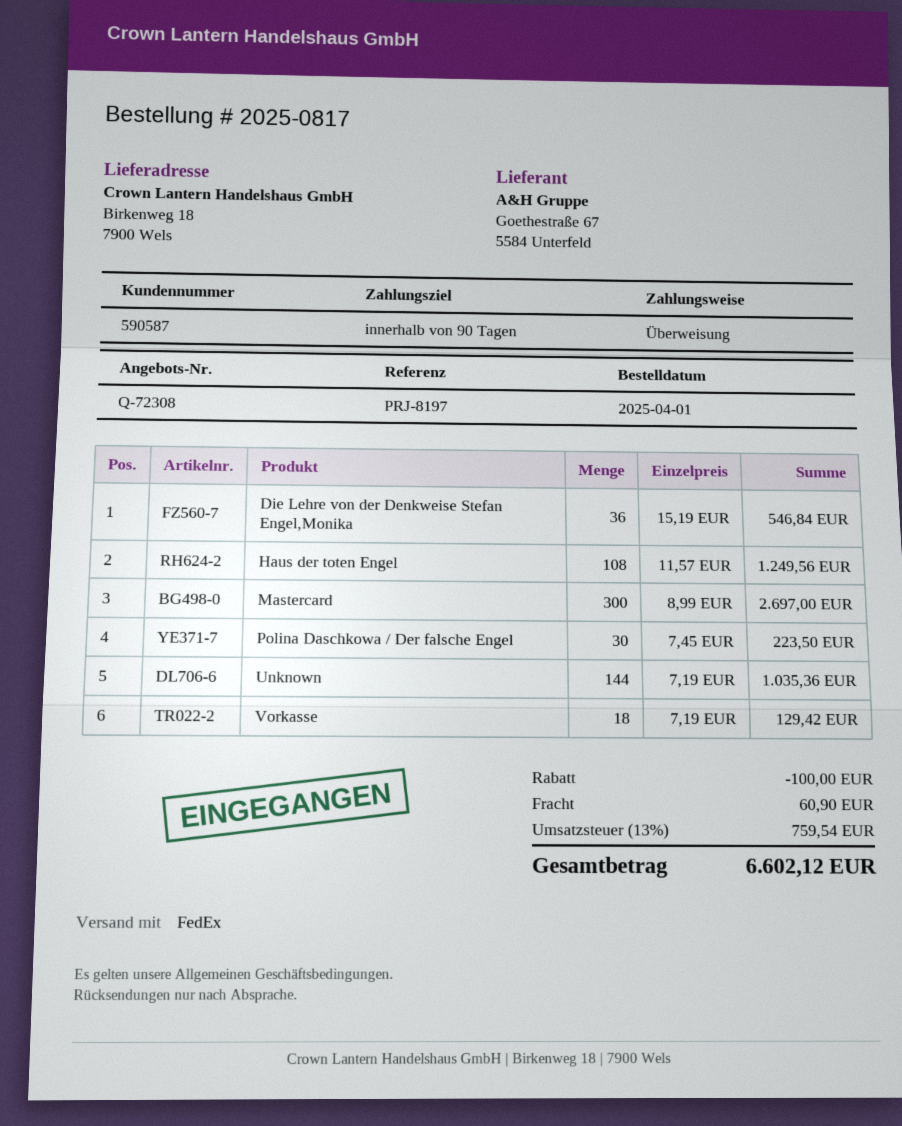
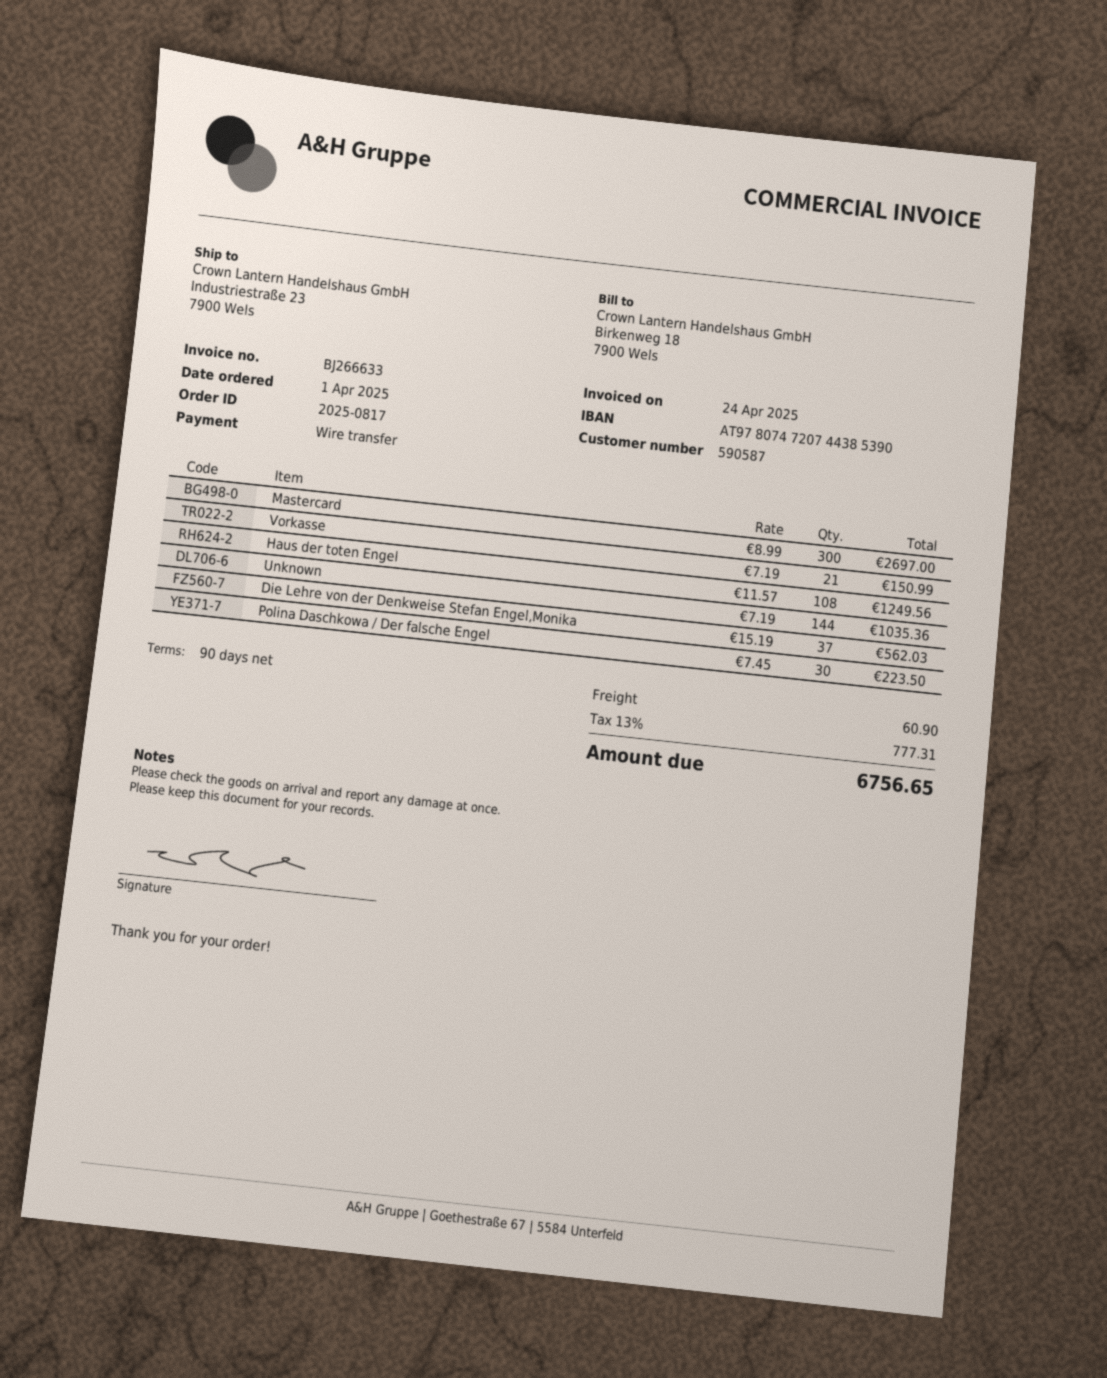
ship to: Birkenweg 18, 7900 Wels -> Industriestraße 23, 7900 Wels
Die Lehre von der Denkweise Stefan Engel,Monika: 36 x 15.19 = 546.84 -> 37 x 15.19 = 562.03
Vorkasse: 18 x 7.19 = 129.42 -> 21 x 7.19 = 150.99
discount: 100.00 -> none
tax: 13% = 759.54 -> 13% = 777.31
total: 6602.12 -> 6756.65

